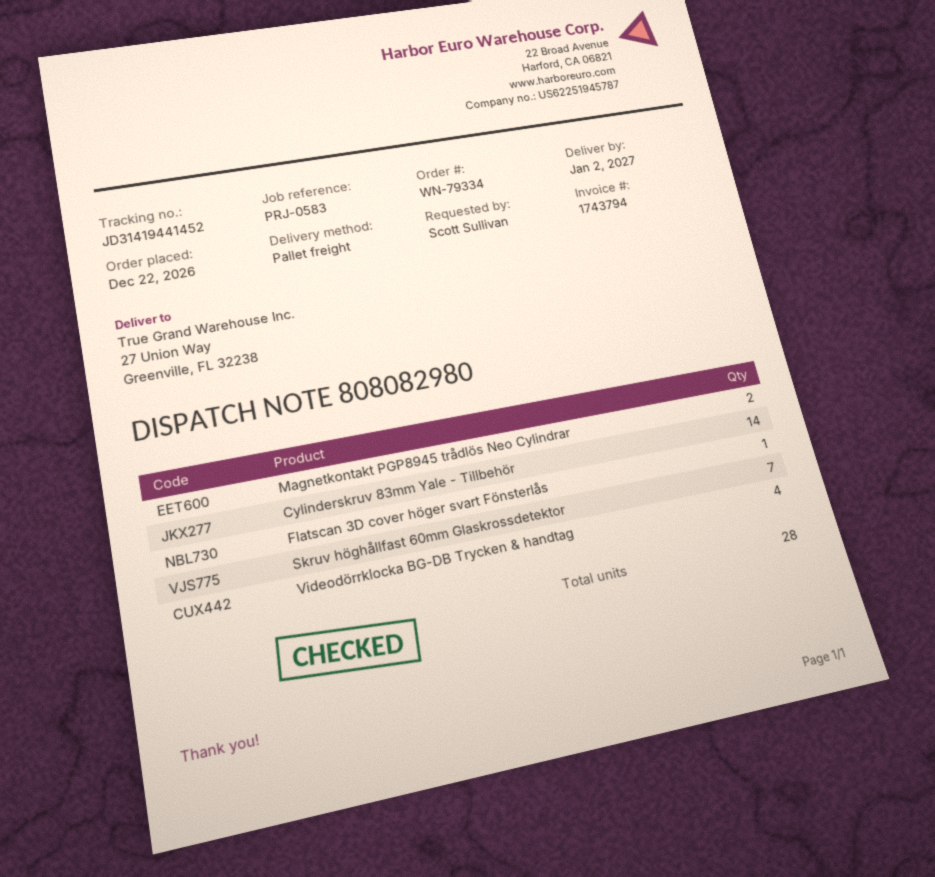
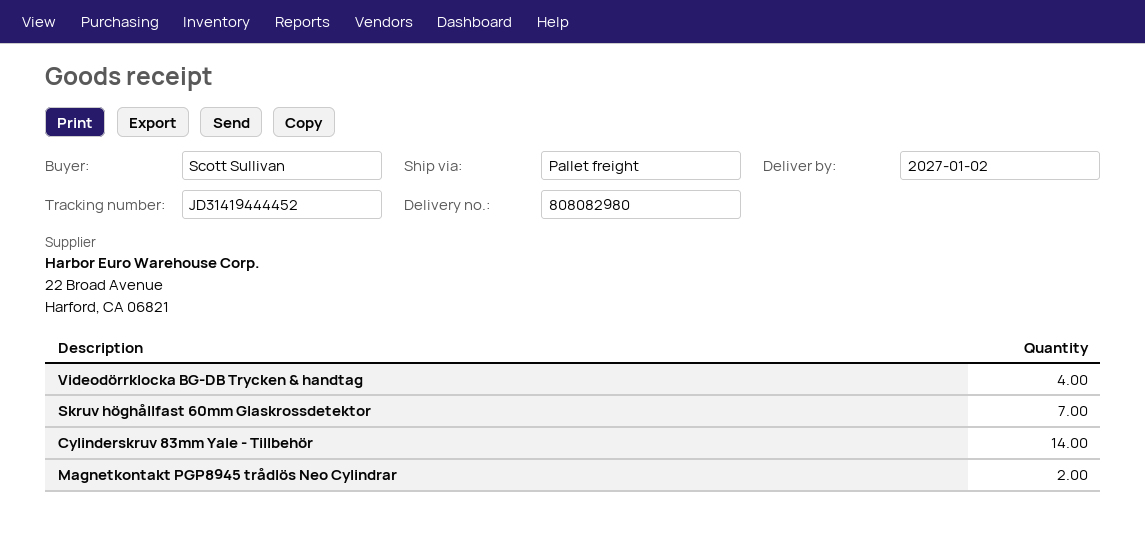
tracking number: JD31419441452 -> JD31419444452
Flatscan 3D cover höger svart Fönsterlås: 1 -> none

